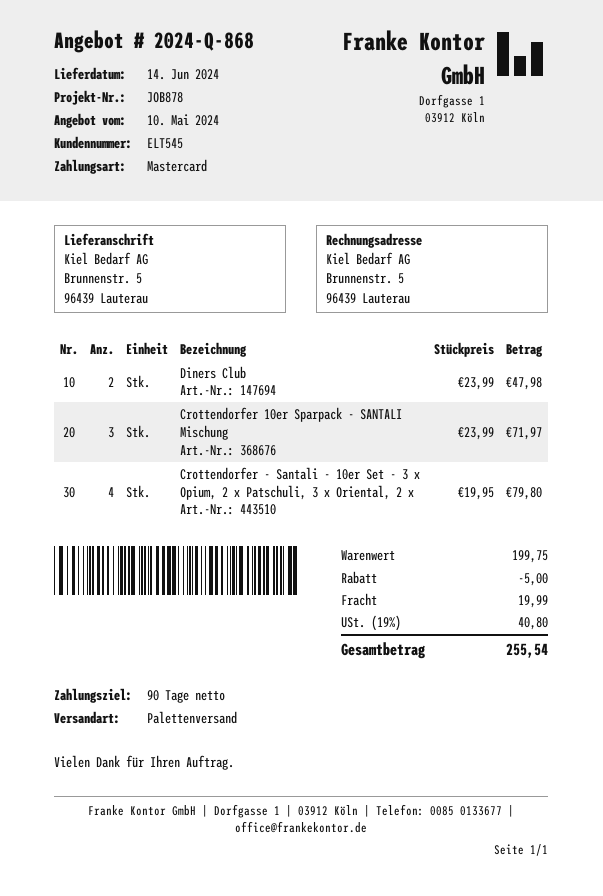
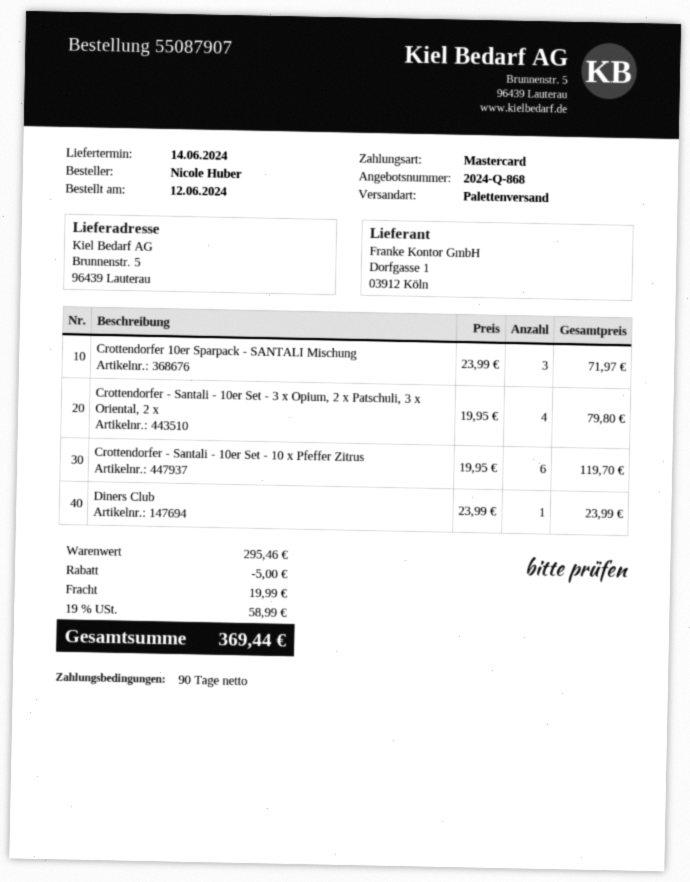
Diners Club: 2 x 23.99 = 47.98 -> 1 x 23.99 = 23.99
Crottendorfer - Santali - 10er Set - 10 x Pfeffer Zitrus: none -> 6 x 19.95 = 119.70
subtotal: 199.75 -> 295.46
tax: 19% = 40.80 -> 19% = 58.99
total: 255.54 -> 369.44

